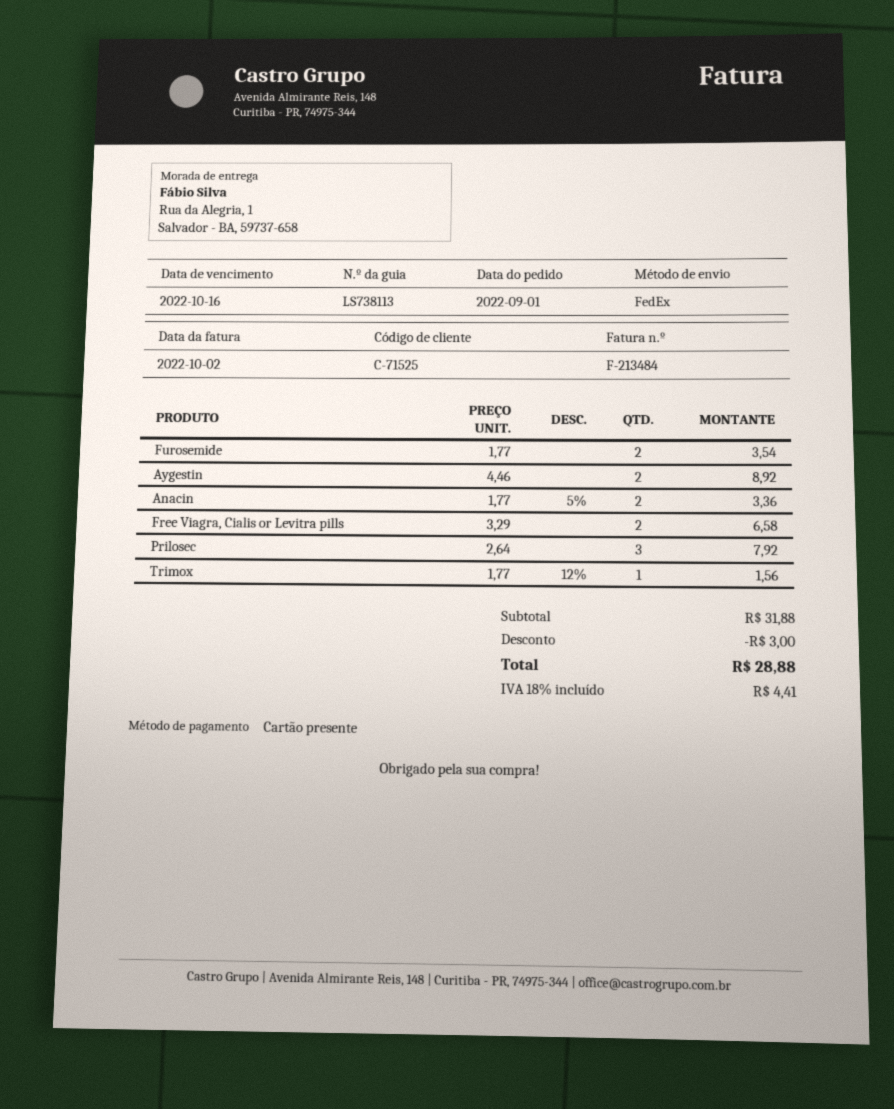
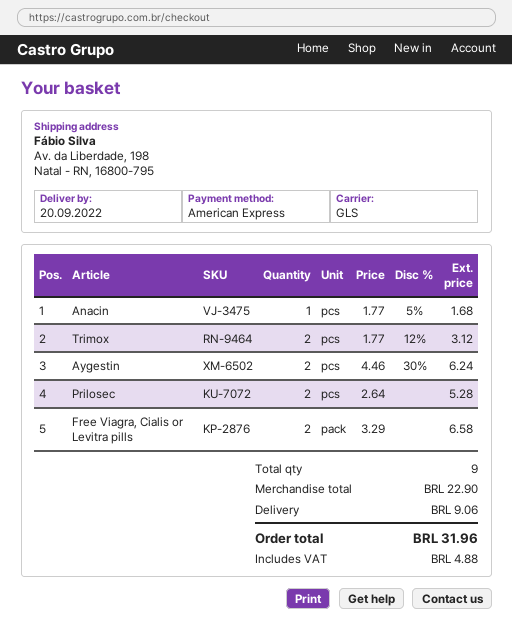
payment method: gift card -> American Express
shipping method: FedEx -> GLS
ship to: Rua da Alegria, 1, Salvador - BA, 59737-658 -> Av. da Liberdade, 198, Natal - RN, 16800-795
Furosemide: 2 x 1.77 = 3.54 -> none
Aygestin: 2 x 4.46 = 8.92 -> 2 x 4.46 - 30% = 6.24
Anacin: 2 x 1.77 - 5% = 3.36 -> 1 x 1.77 - 5% = 1.68
Prilosec: 3 x 2.64 = 7.92 -> 2 x 2.64 = 5.28
Trimox: 1 x 1.77 - 12% = 1.56 -> 2 x 1.77 - 12% = 3.12
subtotal: 31.88 -> 22.90
discount: 3.00 -> none
shipping: none -> 9.06
tax: 4.41 -> 4.88
total: 28.88 -> 31.96

